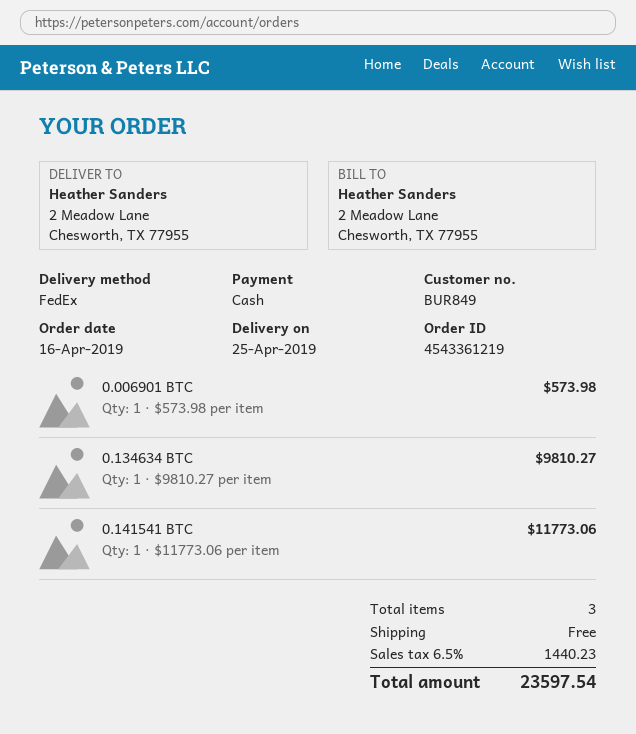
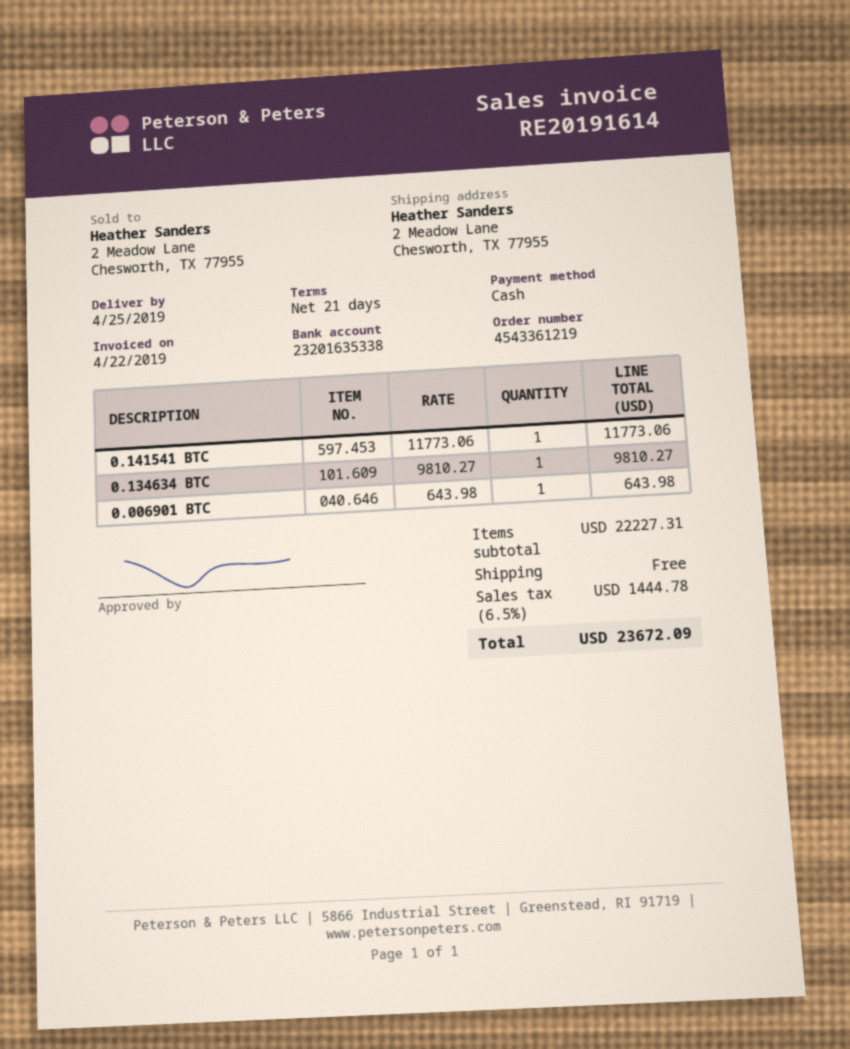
0.006901 BTC: 1 x 573.98 = 573.98 -> 1 x 643.98 = 643.98
tax: 6.5% = 1440.23 -> 6.5% = 1444.78
total: 23597.54 -> 23672.09

